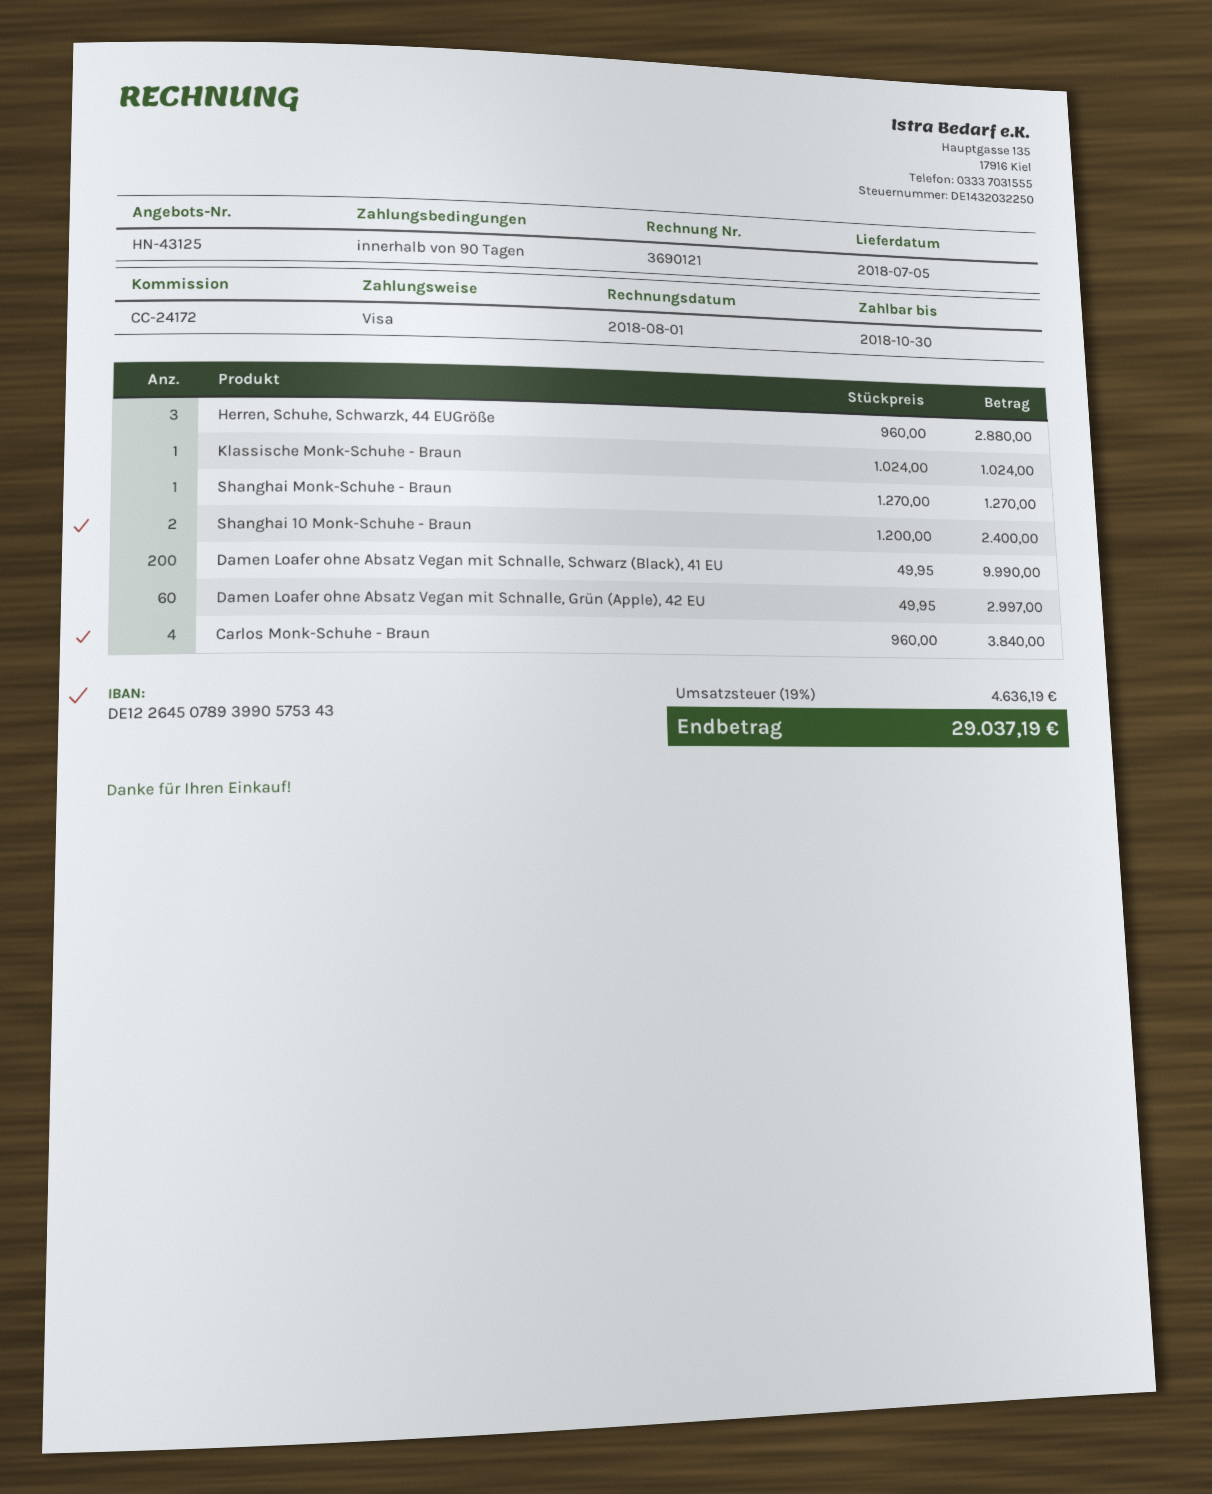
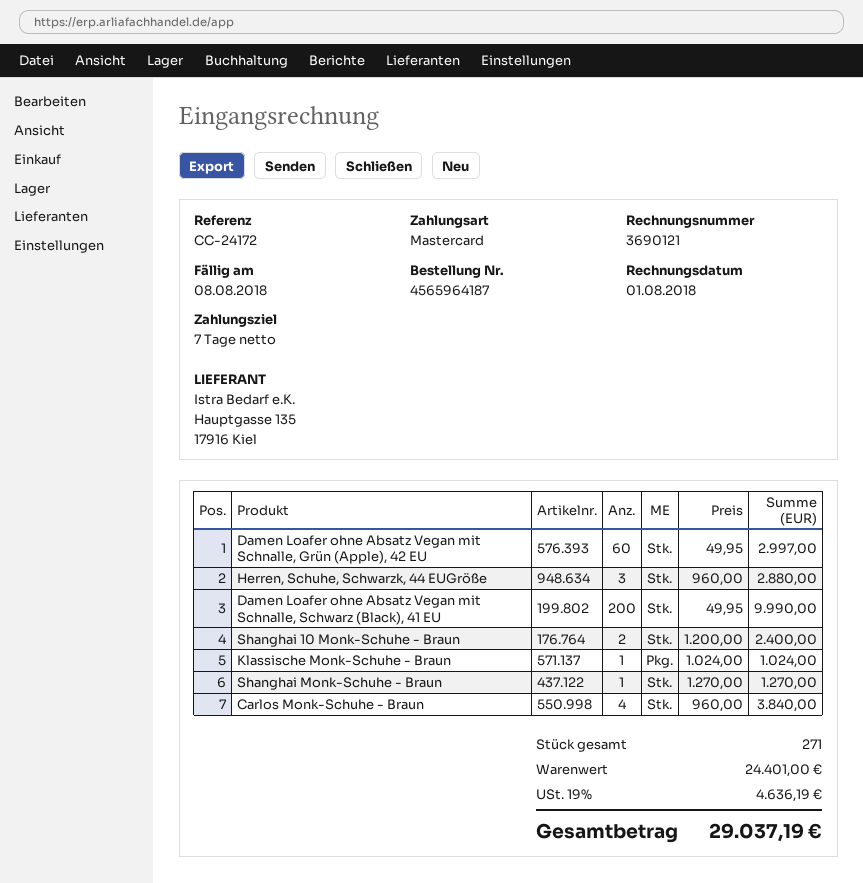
payment terms: 90 days -> 7 days
due date: 2018-10-30 -> 2018-08-08
payment method: Visa -> Mastercard

